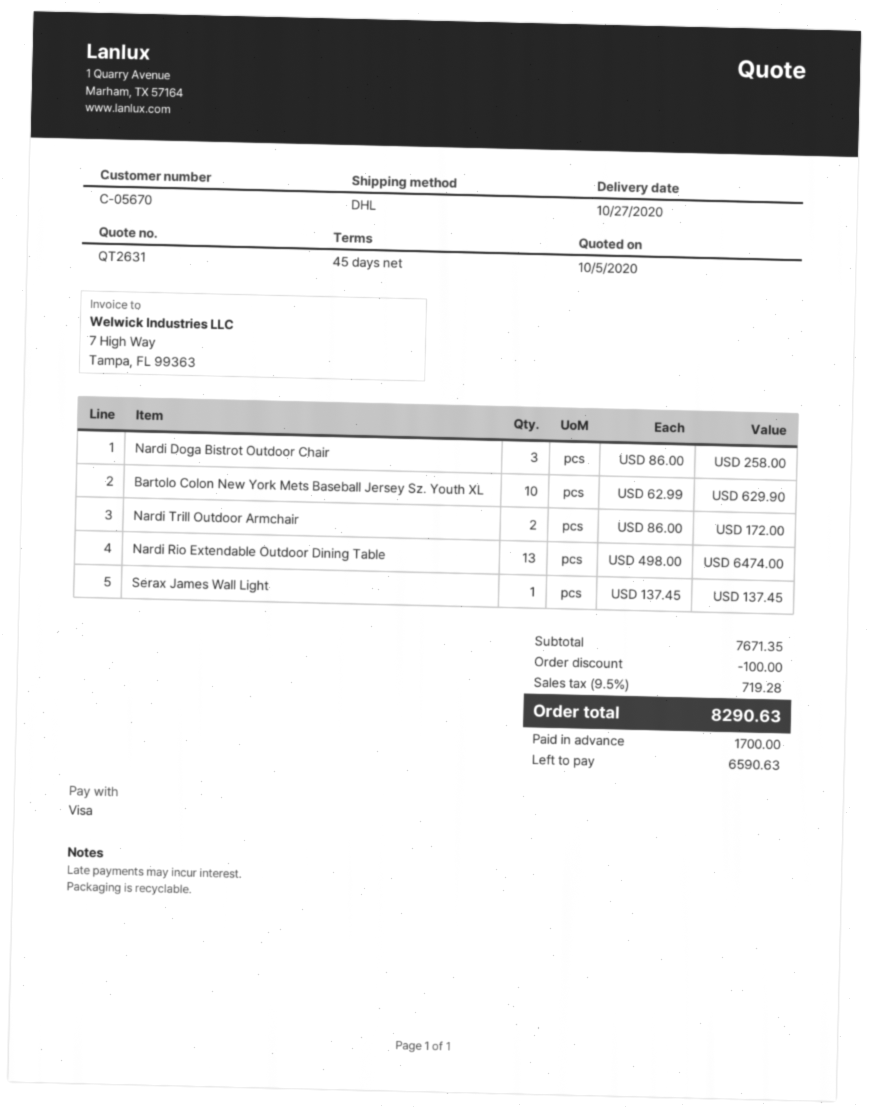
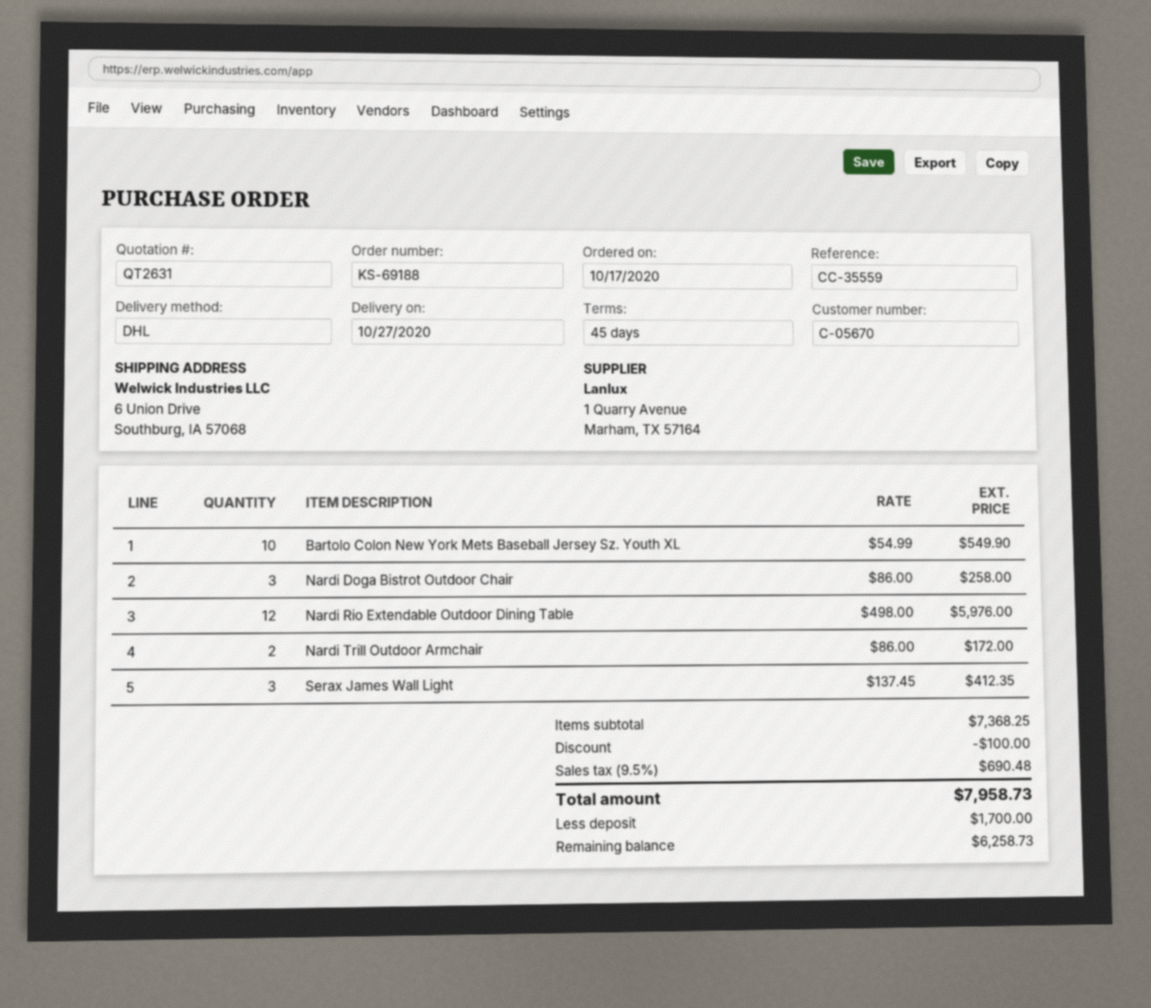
Bartolo Colon New York Mets Baseball Jersey Sz. Youth XL: 10 x 62.99 = 629.90 -> 10 x 54.99 = 549.90
Nardi Rio Extendable Outdoor Dining Table: 13 x 498.00 = 6474.00 -> 12 x 498.00 = 5976.00
Serax James Wall Light: 1 x 137.45 = 137.45 -> 3 x 137.45 = 412.35
subtotal: 7671.35 -> 7368.25
tax: 9.5% = 719.28 -> 9.5% = 690.48
total: 8290.63 -> 7958.73
balance: 6590.63 -> 6258.73

